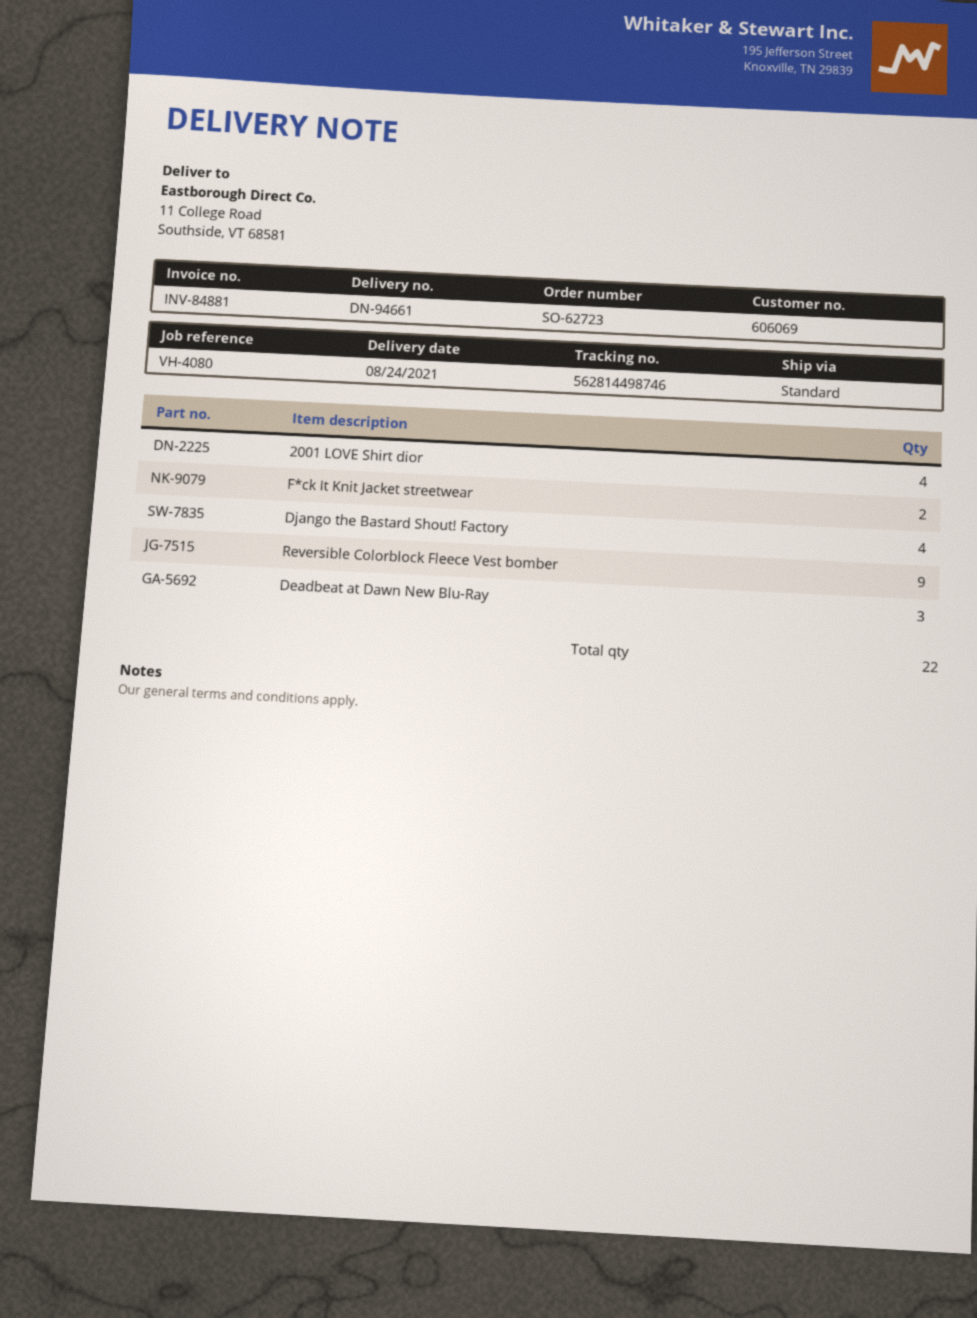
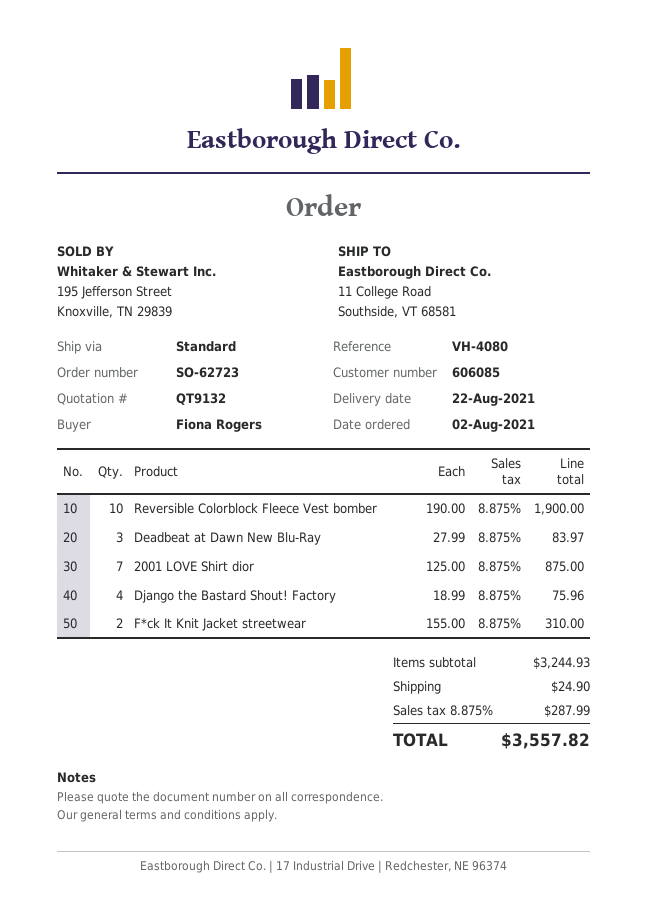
delivery date: 2021-08-24 -> 2021-08-22
customer number: 606069 -> 606085
2001 LOVE Shirt dior: 4 -> 7
Reversible Colorblock Fleece Vest bomber: 9 -> 10

